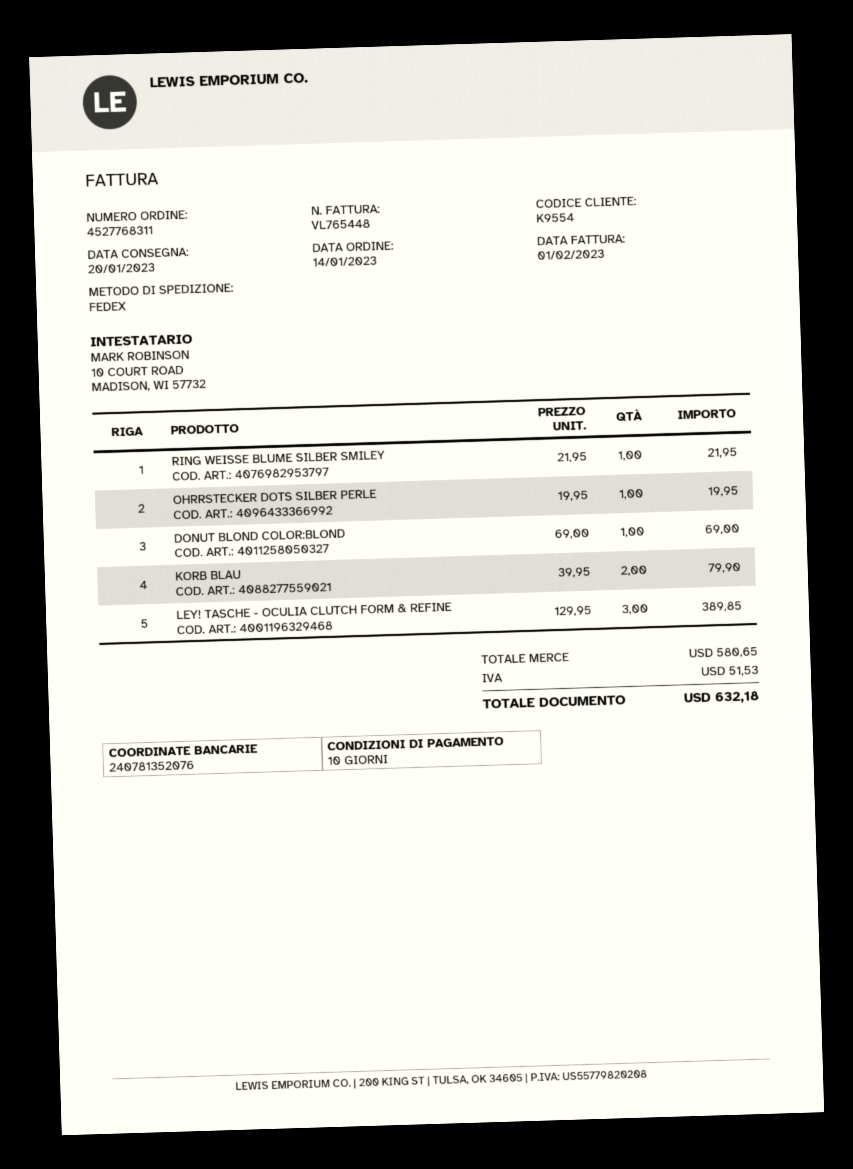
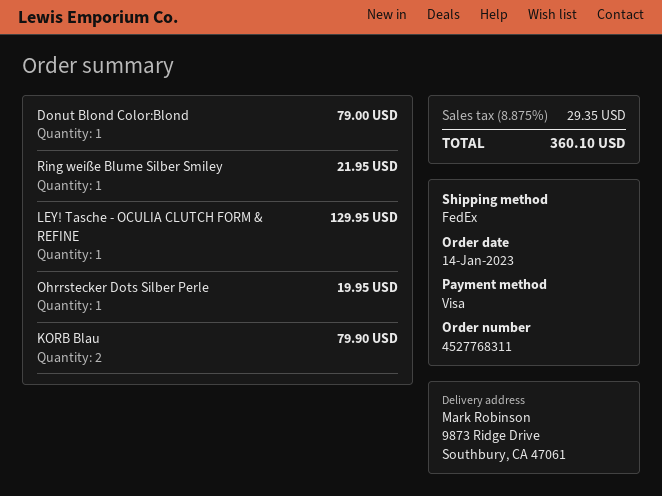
DONUT BLOND COLOR:BLOND: 1 for 69.00 -> 1 for 79.00
LEY! TASCHE - OCULIA CLUTCH FORM & REFINE: 3 for 389.85 -> 1 for 129.95
tax: 51.53 -> 29.35
total: 632.18 -> 360.10

